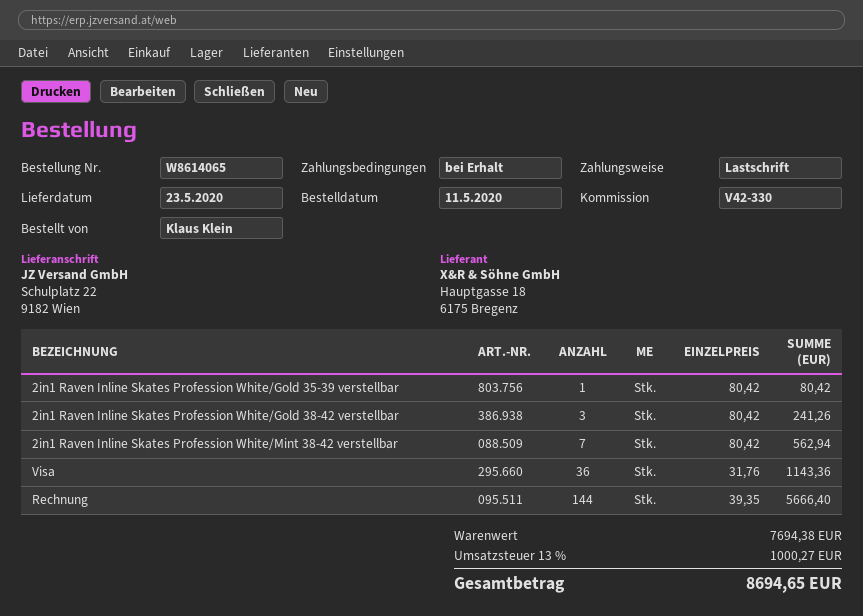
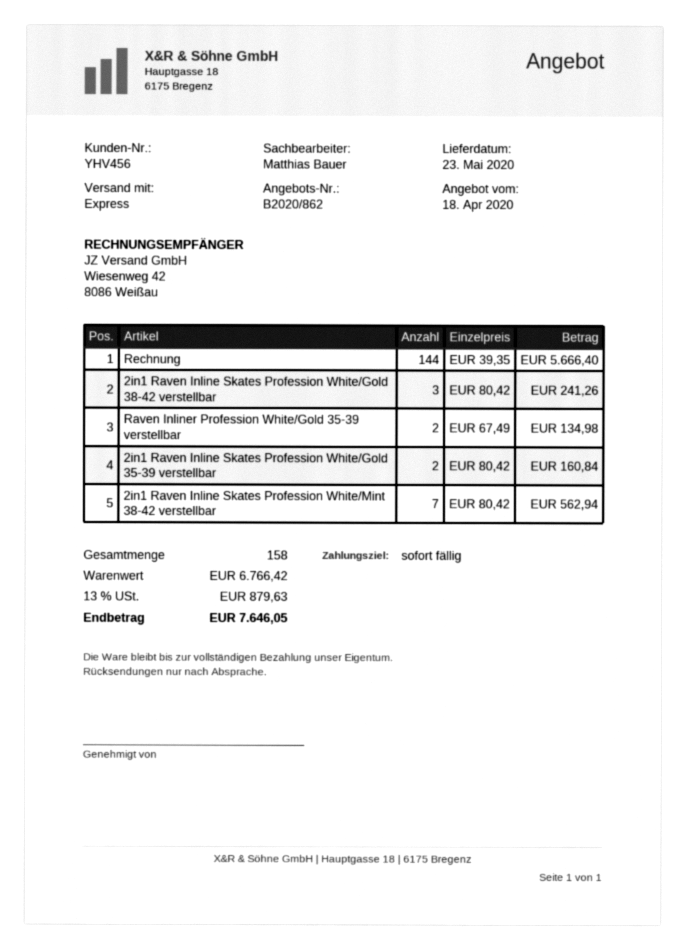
2in1 Raven Inline Skates Profession White/Gold 35-39 verstellbar: 1 x 80.42 = 80.42 -> 2 x 80.42 = 160.84
Visa: 36 x 31.76 = 1143.36 -> none
Raven Inliner Profession White/Gold 35-39 verstellbar: none -> 2 x 67.49 = 134.98
subtotal: 7694.38 -> 6766.42
tax: 13% = 1000.27 -> 13% = 879.63
total: 8694.65 -> 7646.05

